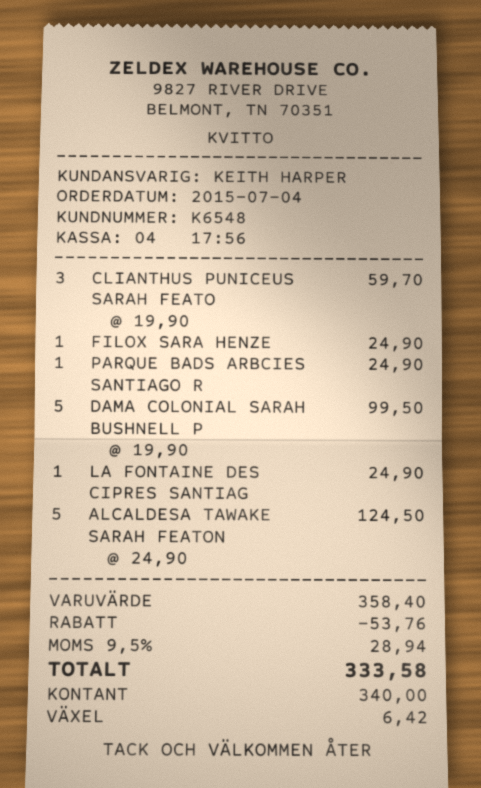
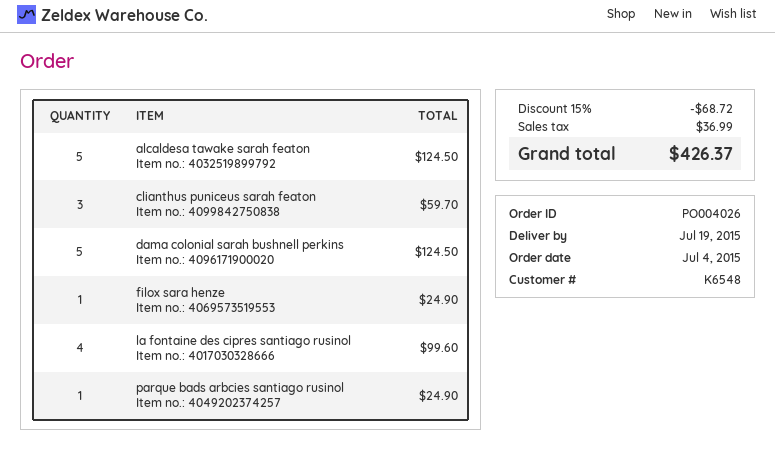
DAMA COLONIAL SARAH BUSHNELL P: 5 for 99.50 -> 5 for 124.50
LA FONTAINE DES CIPRES SANTIAG: 1 for 24.90 -> 4 for 99.60
discount: 53.76 -> 68.72
tax: 28.94 -> 36.99
total: 333.58 -> 426.37

